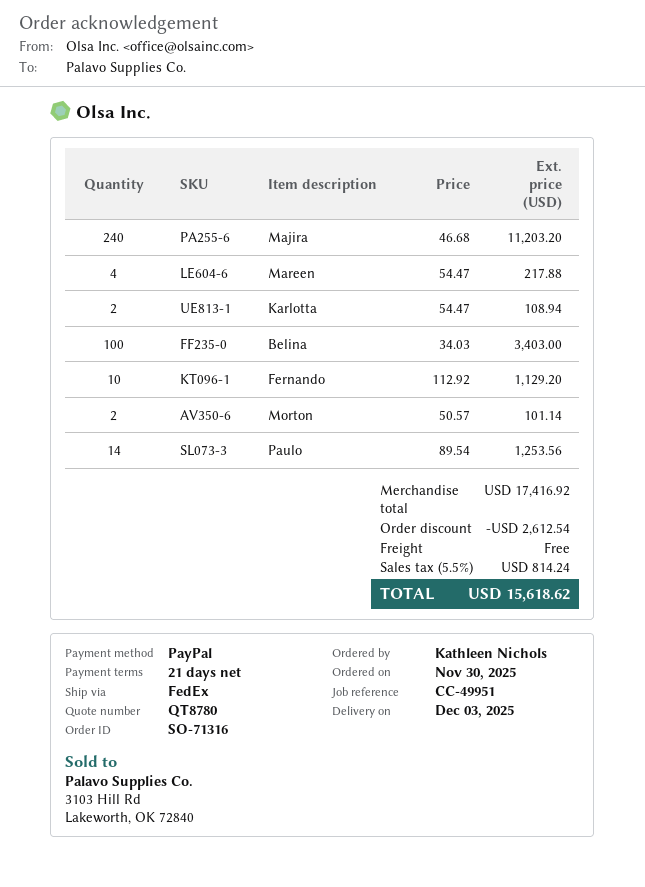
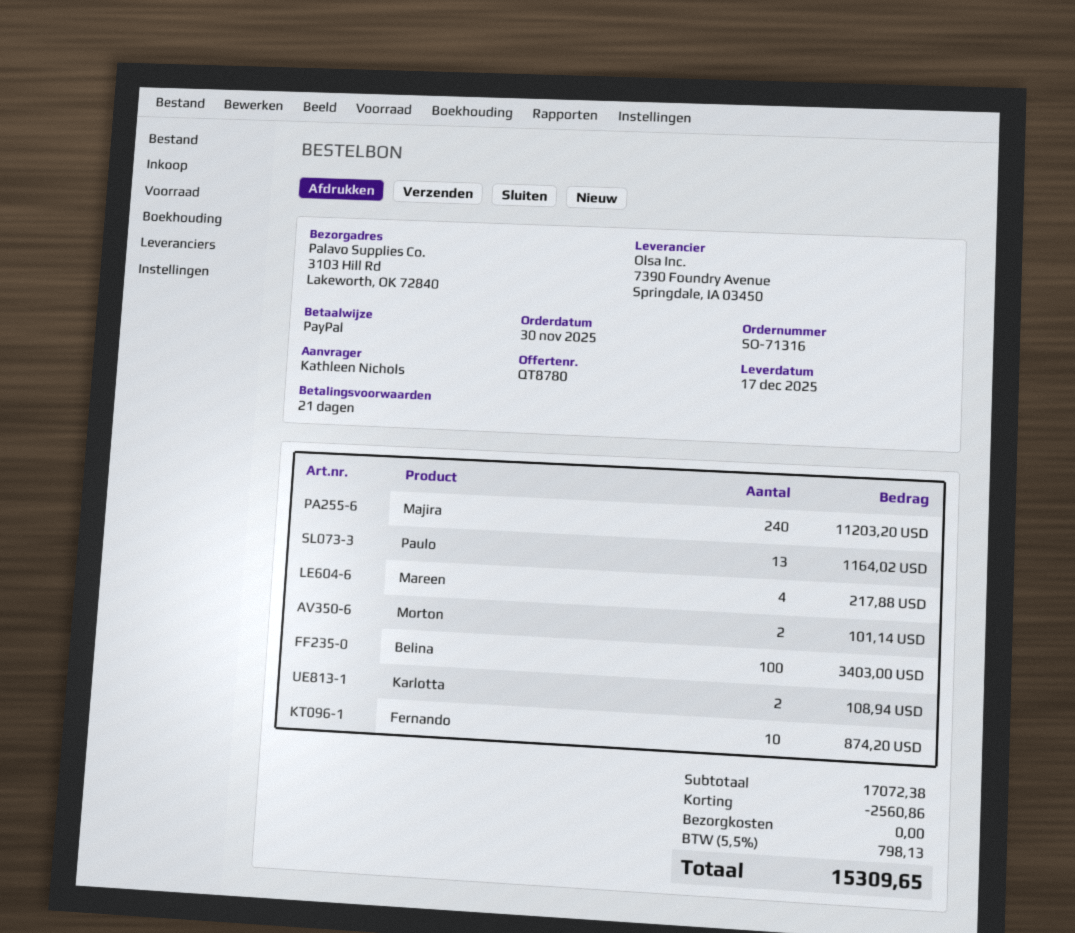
delivery date: 2025-12-03 -> 2025-12-17
Fernando: 10 for 1129.20 -> 10 for 874.20
Paulo: 14 for 1253.56 -> 13 for 1164.02
subtotal: 17416.92 -> 17072.38
discount: 2612.54 -> 2560.86
tax: 5.5% = 814.24 -> 5.5% = 798.13
total: 15618.62 -> 15309.65

